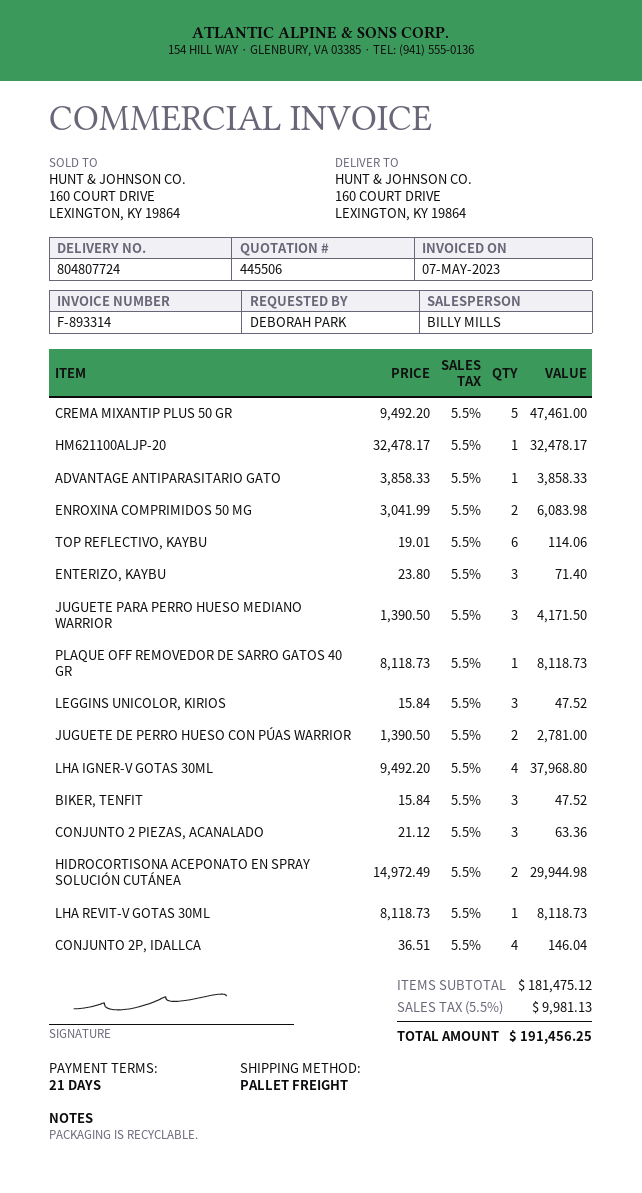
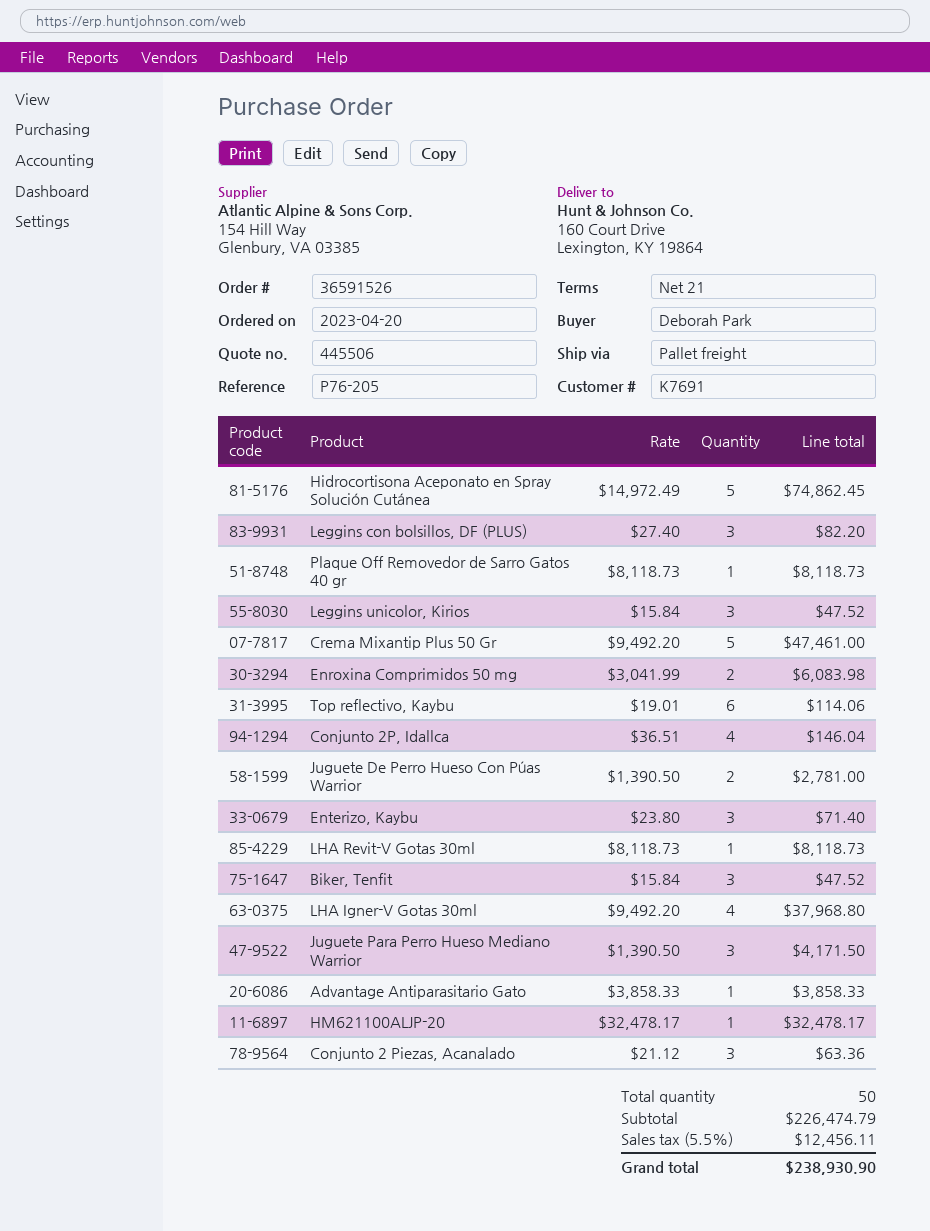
HIDROCORTISONA ACEPONATO EN SPRAY SOLUCIÓN CUTÁNEA: 2 x 14972.49 = 29944.98 -> 5 x 14972.49 = 74862.45
Leggins con bolsillos, DF (PLUS): none -> 3 x 27.40 = 82.20
subtotal: 181475.12 -> 226474.79
tax: 5.5% = 9981.13 -> 5.5% = 12456.11
total: 191456.25 -> 238930.90

